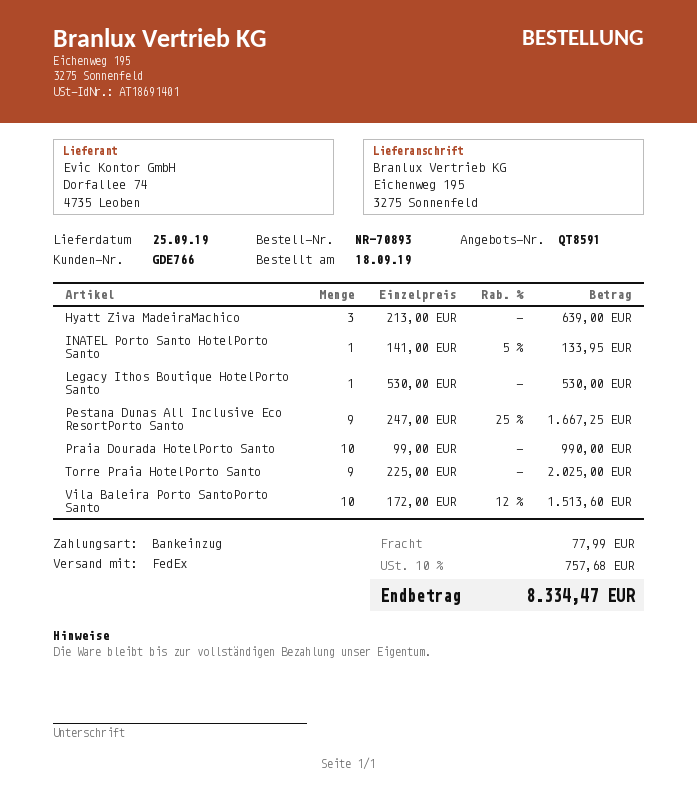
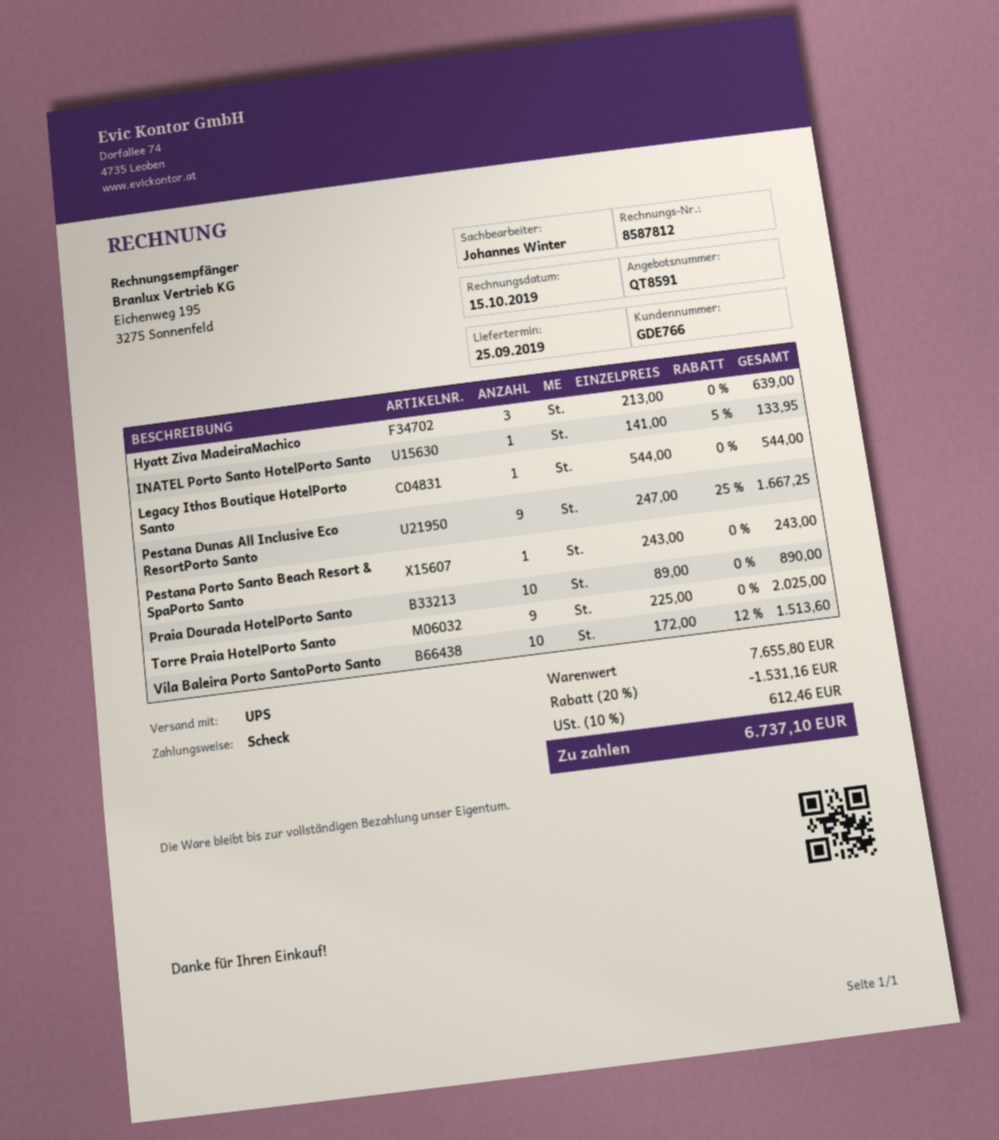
payment method: direct debit -> cheque
shipping method: FedEx -> UPS
Legacy Ithos Boutique HotelPorto Santo: 1 x 530.00 = 530.00 -> 1 x 544.00 = 544.00
Praia Dourada HotelPorto Santo: 10 x 99.00 = 990.00 -> 10 x 89.00 = 890.00
Pestana Porto Santo Beach Resort & SpaPorto Santo: none -> 1 x 243.00 = 243.00
discount: none -> 20% = 1531.16
shipping: 77.99 -> none
tax: 10% = 757.68 -> 10% = 612.46
total: 8334.47 -> 6737.10

